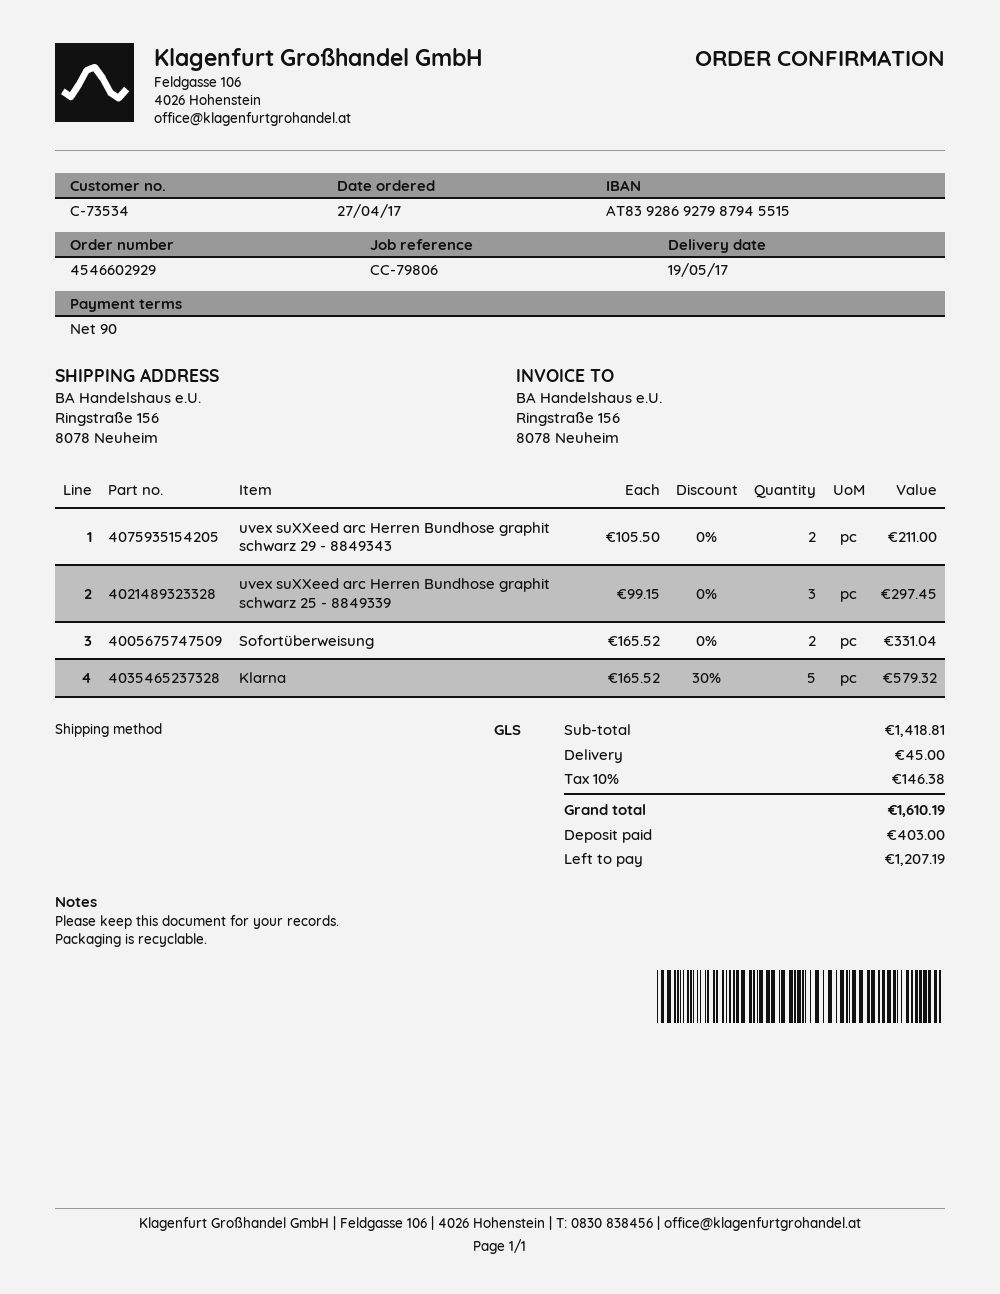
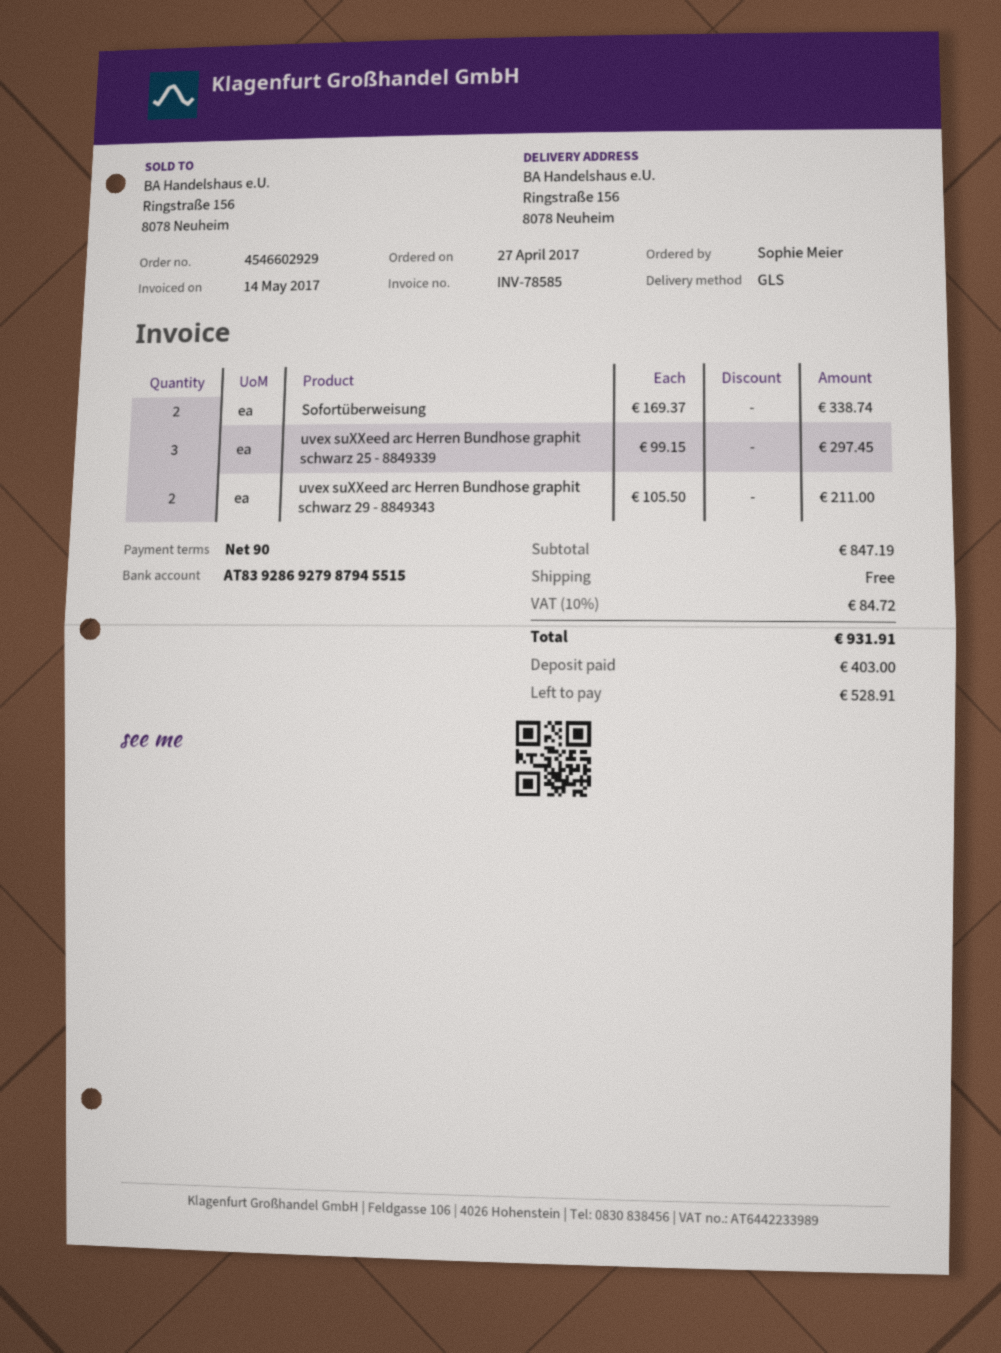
Sofortüberweisung: 2 x 165.52 = 331.04 -> 2 x 169.37 = 338.74
Klarna: 5 x 165.52 - 30% = 579.32 -> none
subtotal: 1418.81 -> 847.19
shipping: 45.00 -> 0.00
tax: 10% = 146.38 -> 10% = 84.72
total: 1610.19 -> 931.91
balance: 1207.19 -> 528.91

